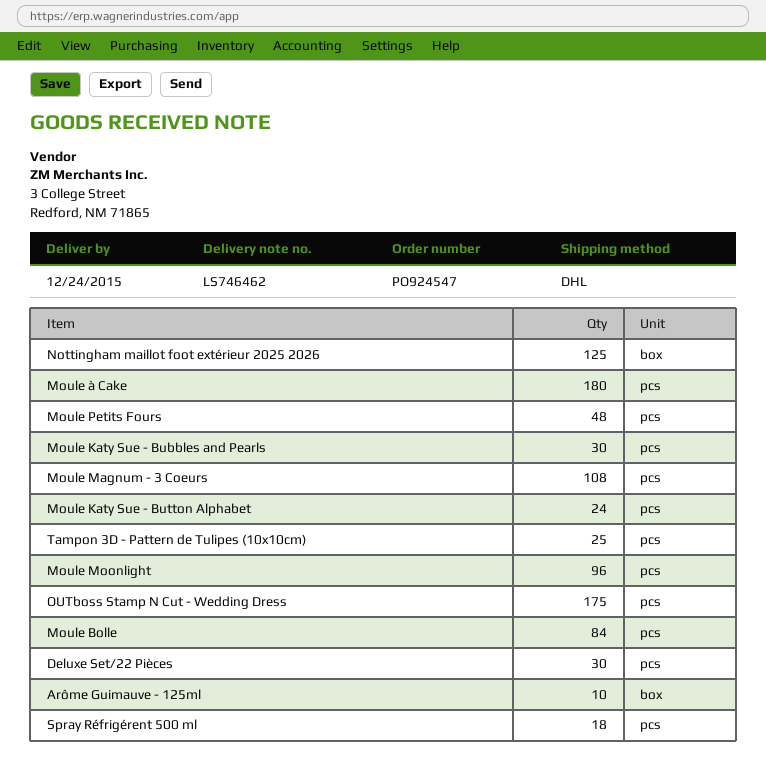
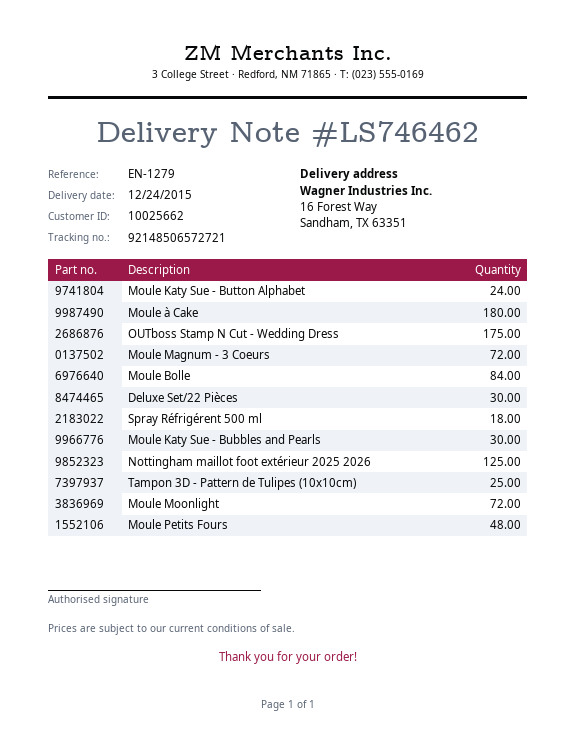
Moule Magnum - 3 Coeurs: 108 -> 72
Moule Moonlight: 96 -> 72
Arôme Guimauve - 125ml: 10 -> none

